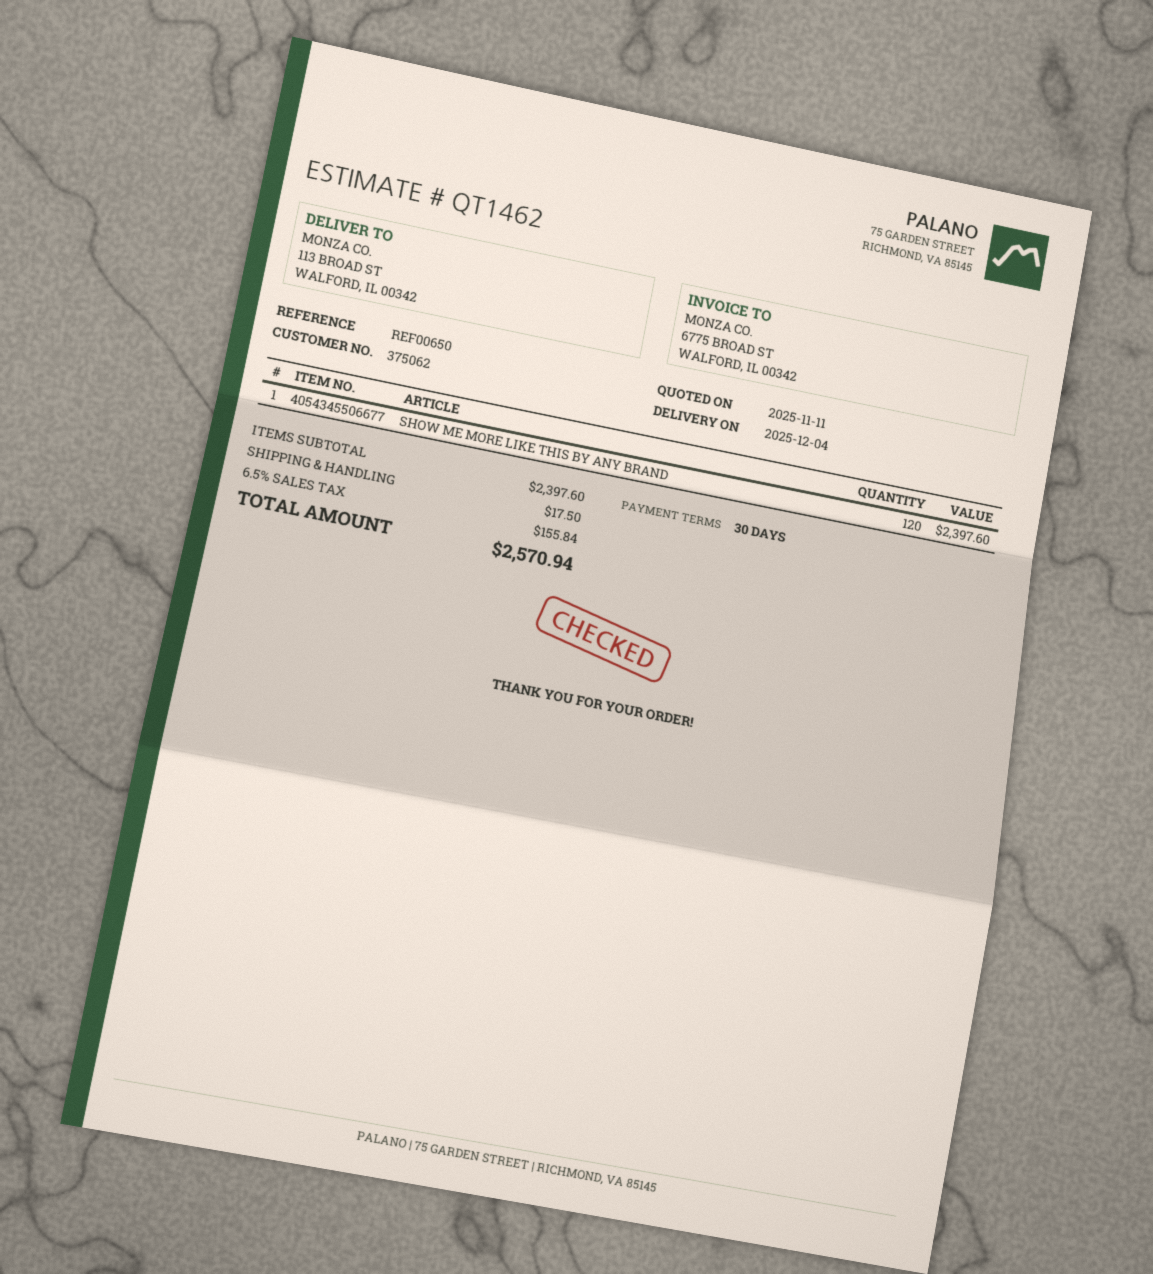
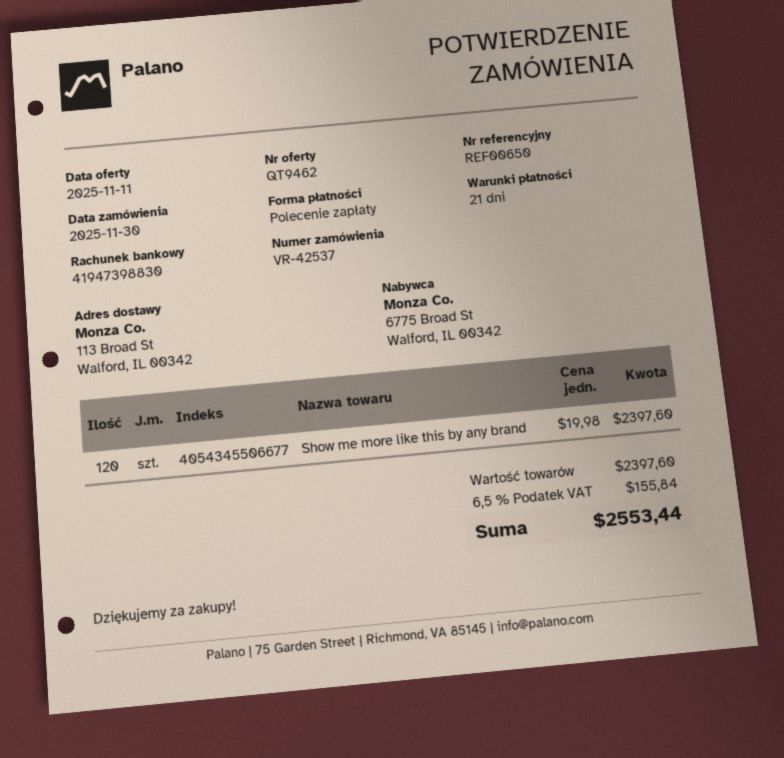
quote number: QT1462 -> QT9462
payment terms: 30 days -> 21 days
shipping: 17.50 -> none
total: 2570.94 -> 2553.44

